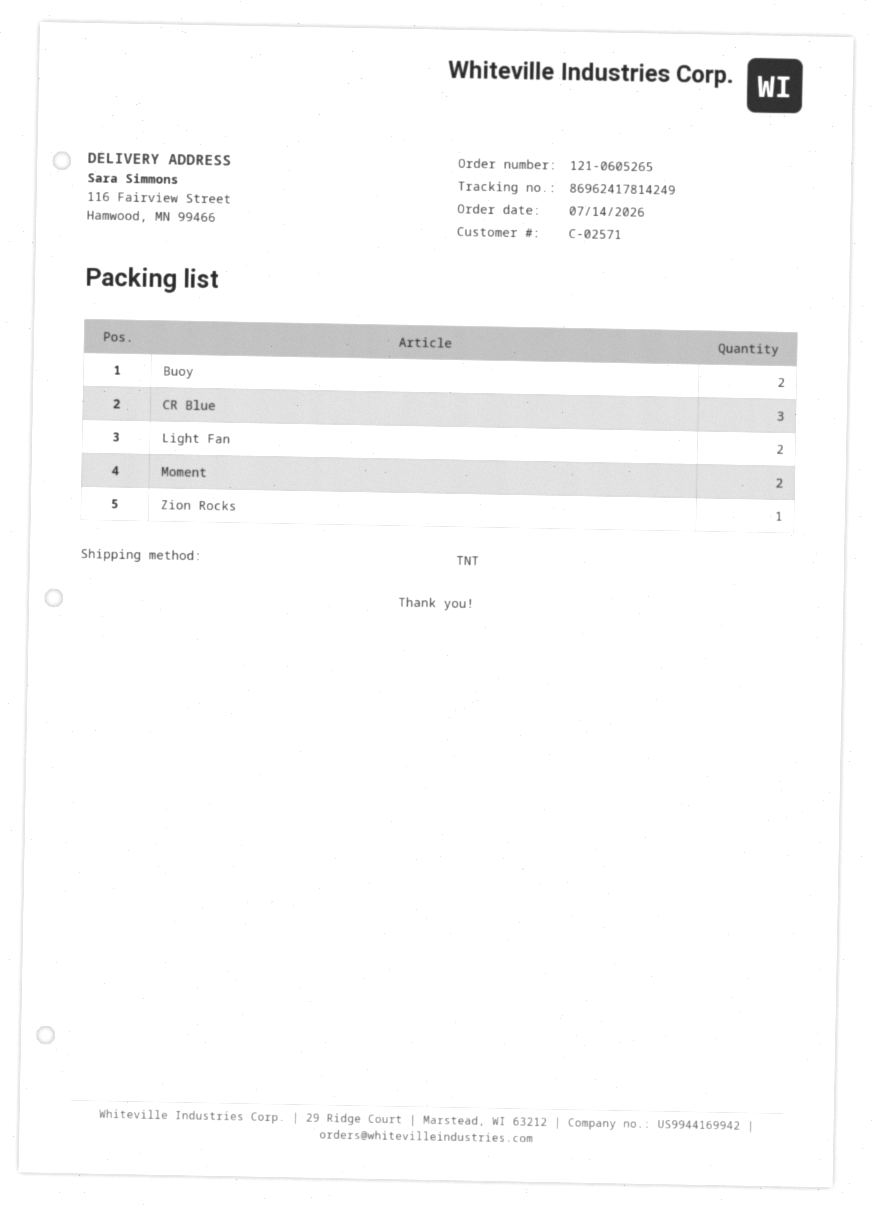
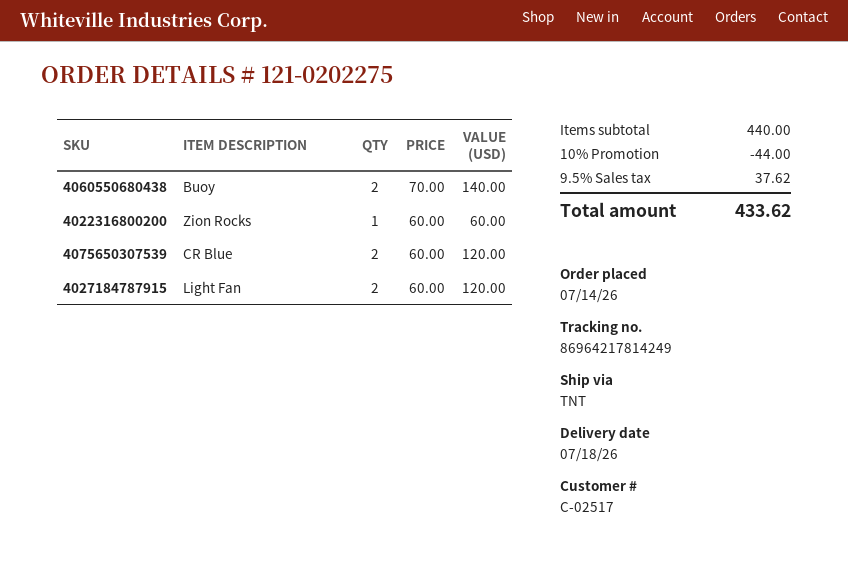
order number: 121-0605265 -> 121-0202275
customer number: C-02571 -> C-02517
tracking number: 86962417814249 -> 86964217814249
CR Blue: 3 -> 2
Moment: 2 -> none

